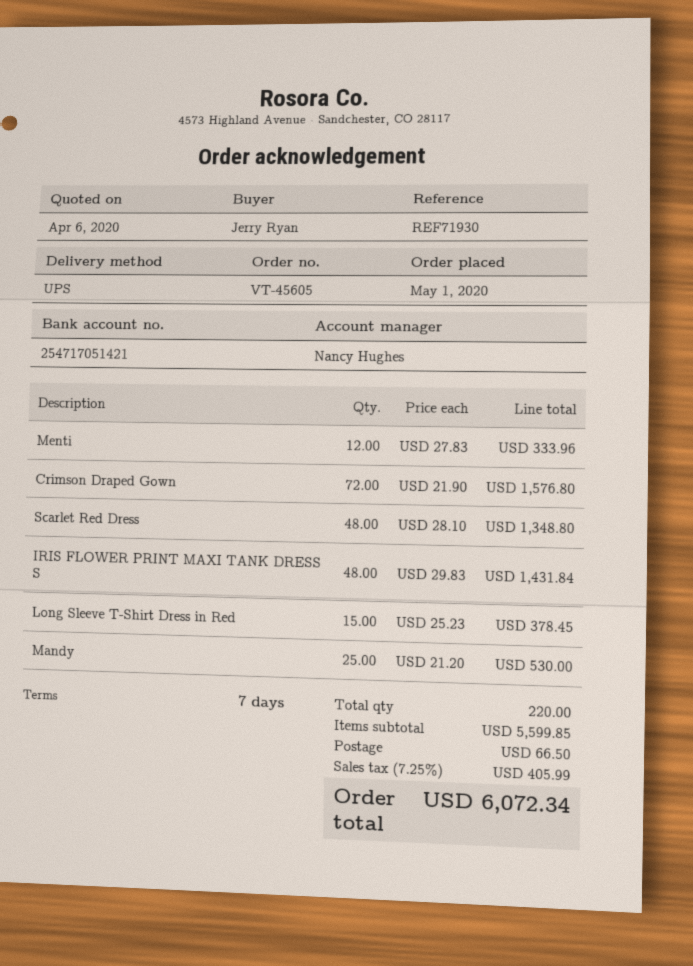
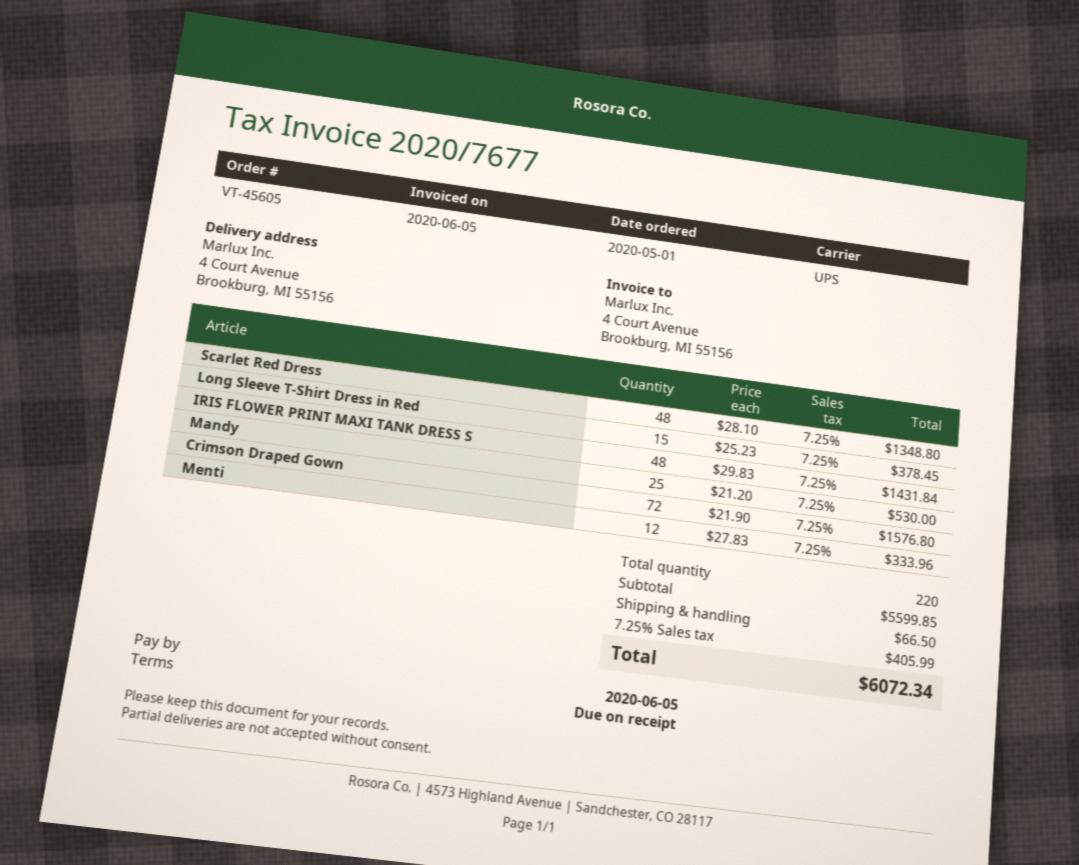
payment terms: 7 days -> on receipt

